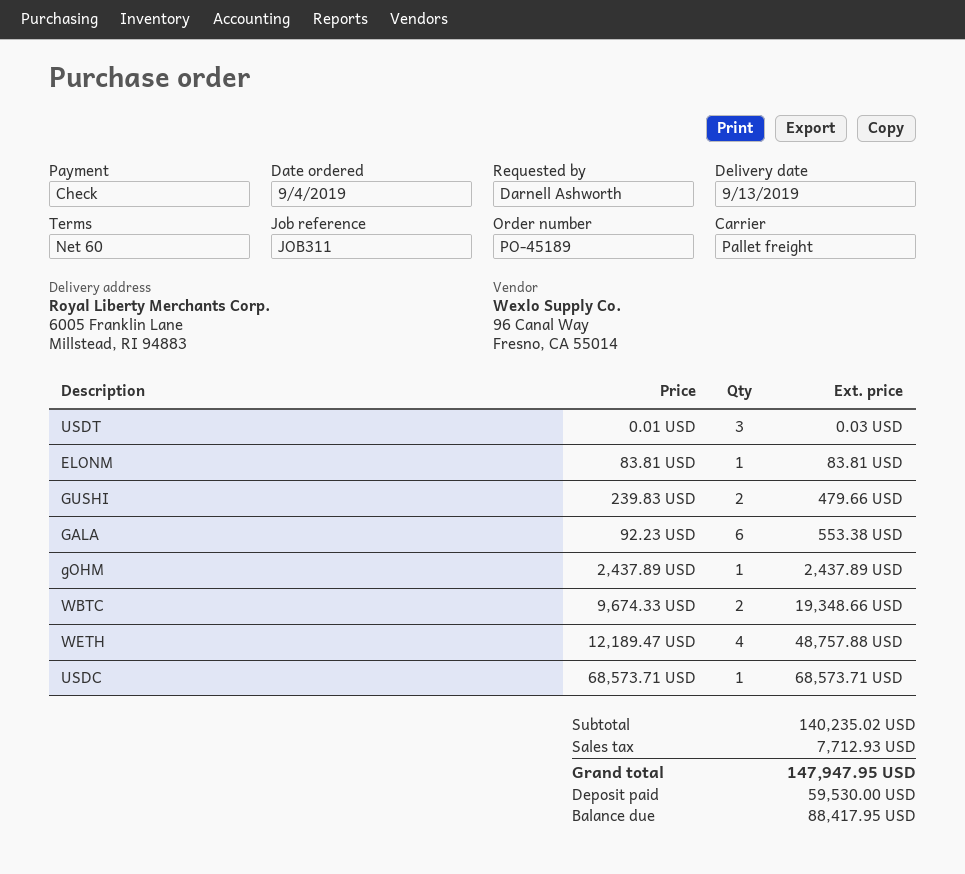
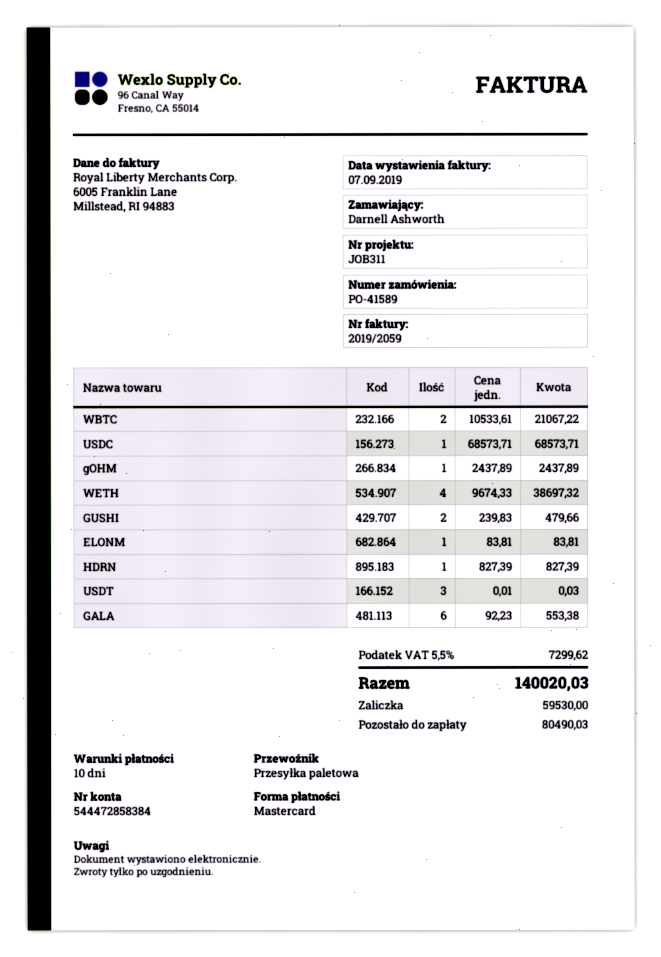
order number: PO-45189 -> PO-41589
payment terms: 60 days -> 10 days
payment method: cheque -> Mastercard
WBTC: 2 x 9674.33 = 19348.66 -> 2 x 10533.61 = 21067.22
WETH: 4 x 12189.47 = 48757.88 -> 4 x 9674.33 = 38697.32
HDRN: none -> 1 x 827.39 = 827.39
tax: 7712.93 -> 7299.62
total: 147947.95 -> 140020.03
balance: 88417.95 -> 80490.03

